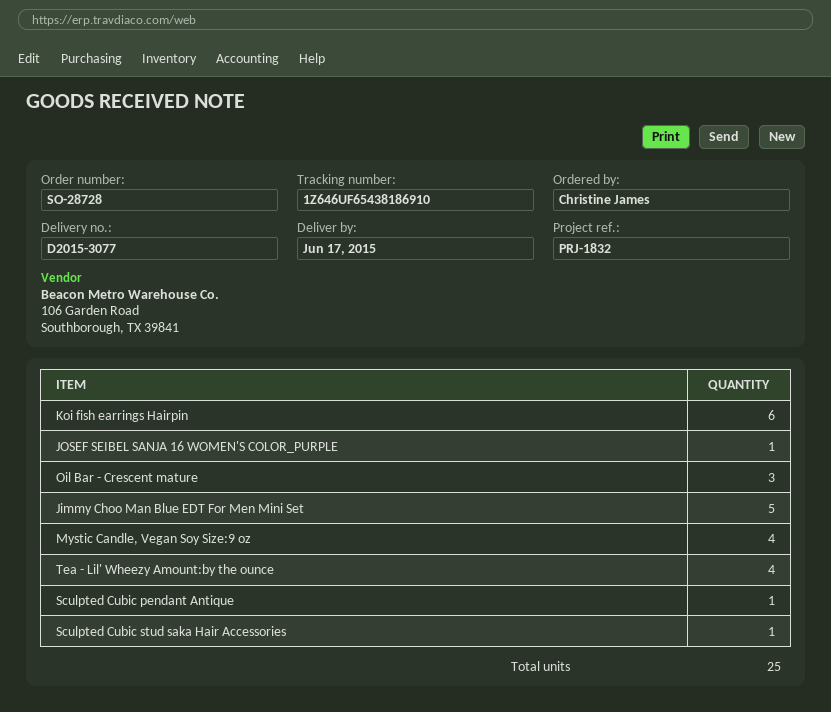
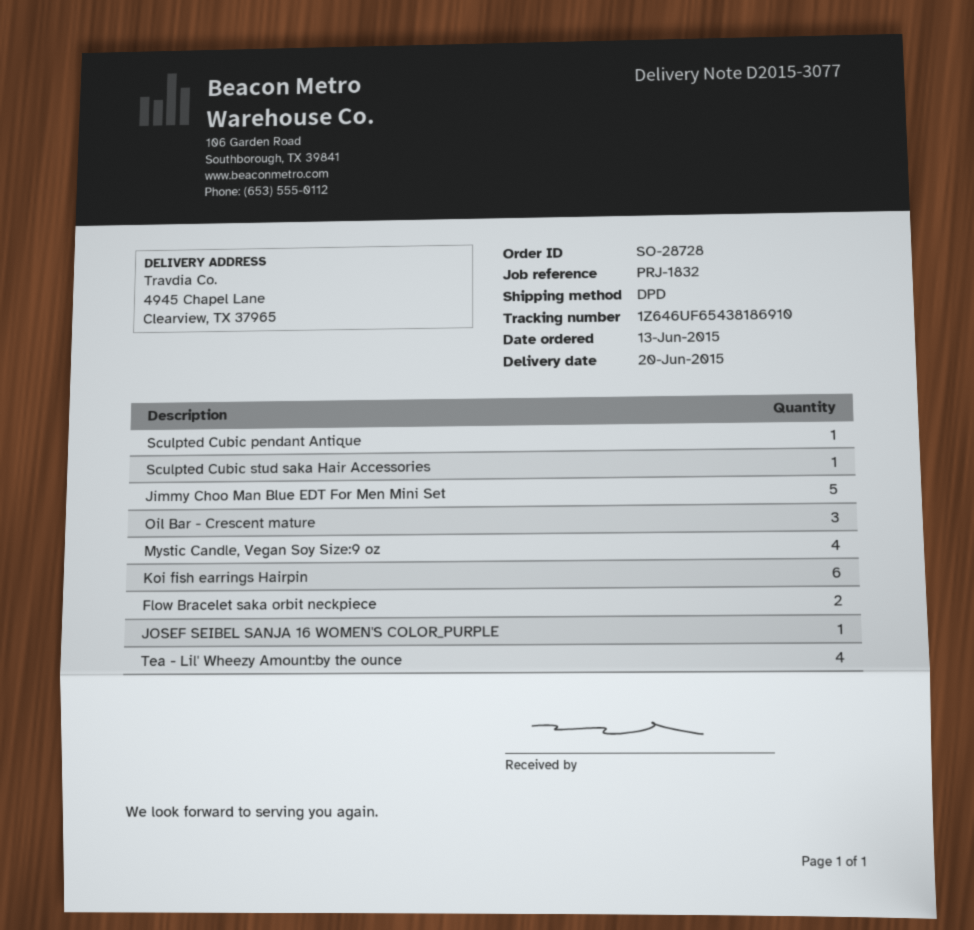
delivery date: 2015-06-17 -> 2015-06-20
Flow Bracelet saka orbit neckpiece: none -> 2

